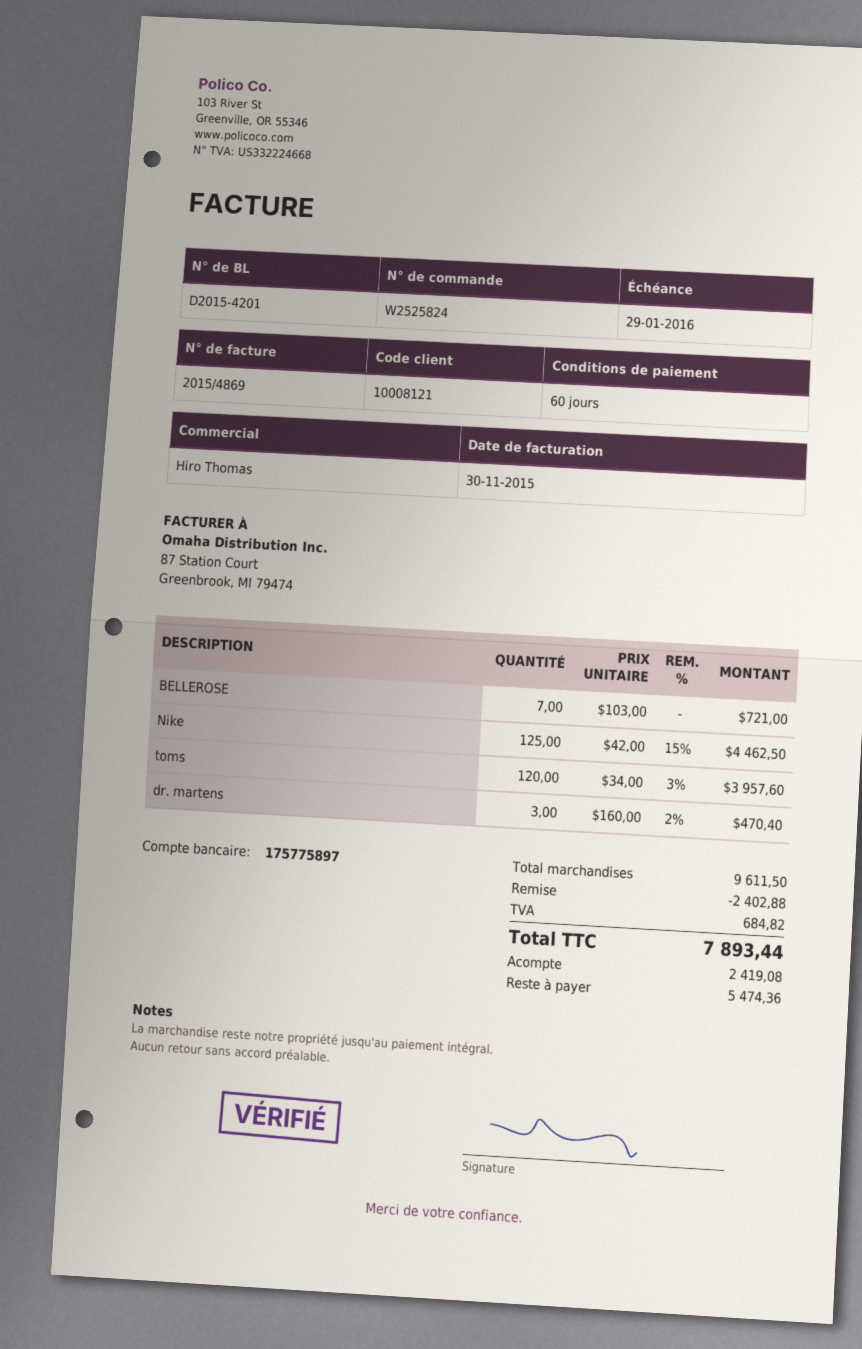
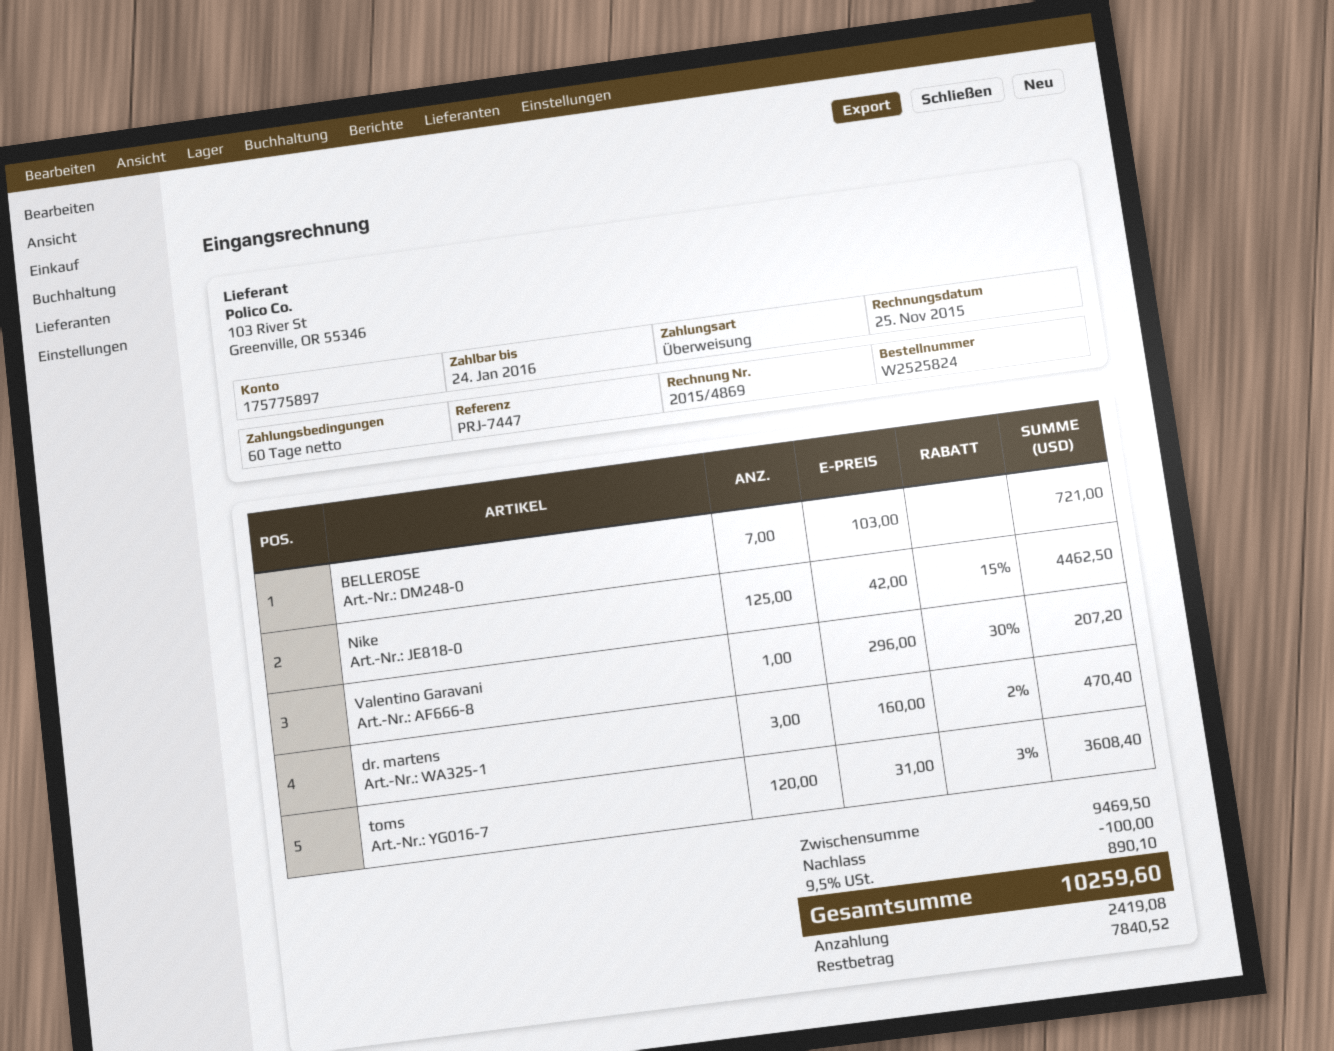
invoice date: 2015-11-30 -> 2015-11-25
due date: 2016-01-29 -> 2016-01-24
toms: 120 x 34.00 - 3% = 3957.60 -> 120 x 31.00 - 3% = 3608.40
Valentino Garavani: none -> 1 x 296.00 - 30% = 207.20
subtotal: 9611.50 -> 9469.50
discount: 2402.88 -> 100.00
tax: 684.82 -> 890.10
total: 7893.44 -> 10259.60
balance: 5474.36 -> 7840.52

